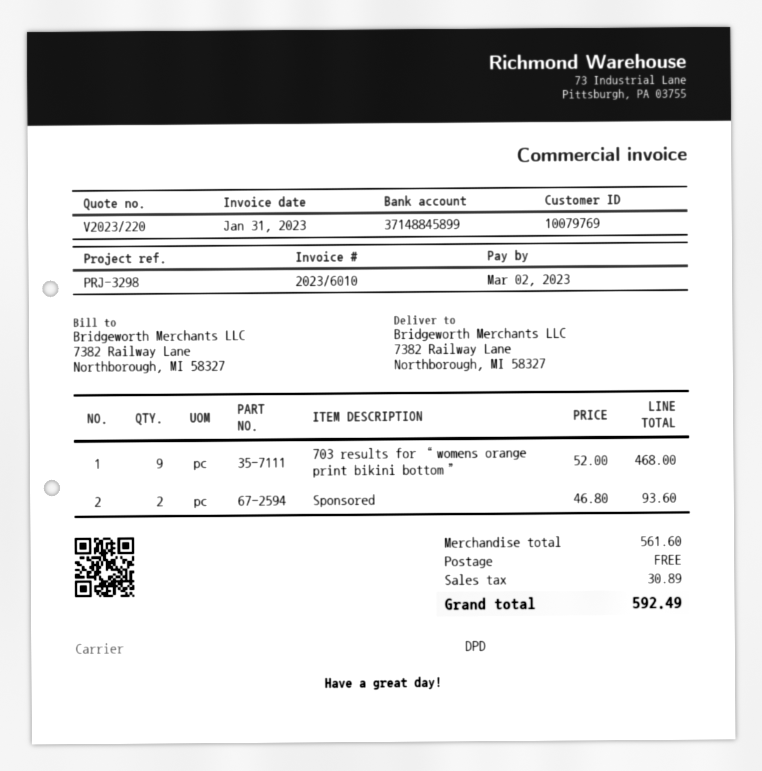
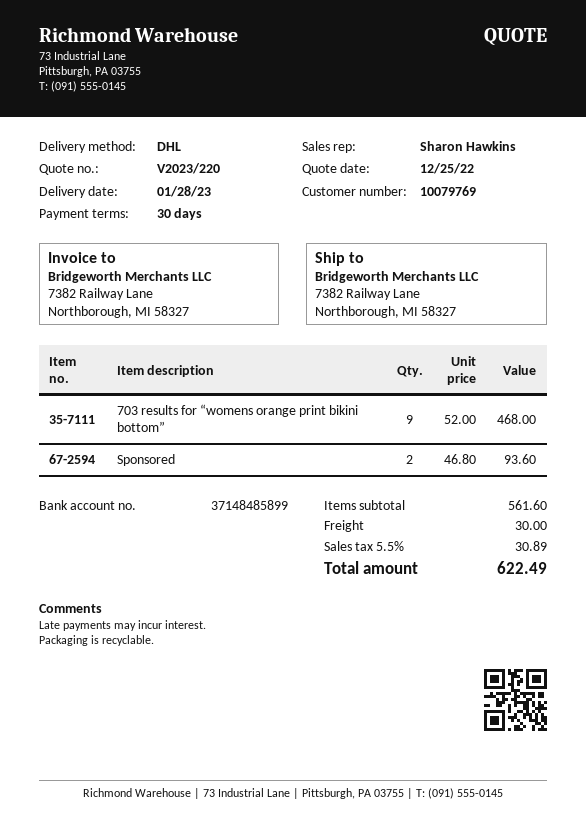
bank account: 37148845899 -> 37148485899
shipping method: DPD -> DHL
shipping: 0.00 -> 30.00
total: 592.49 -> 622.49

